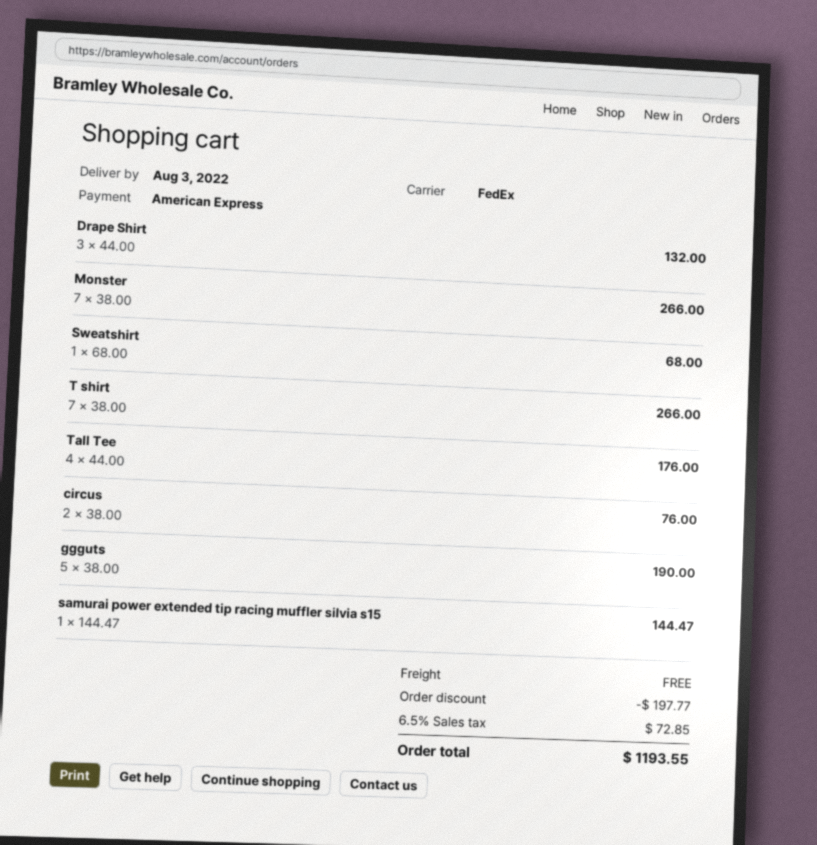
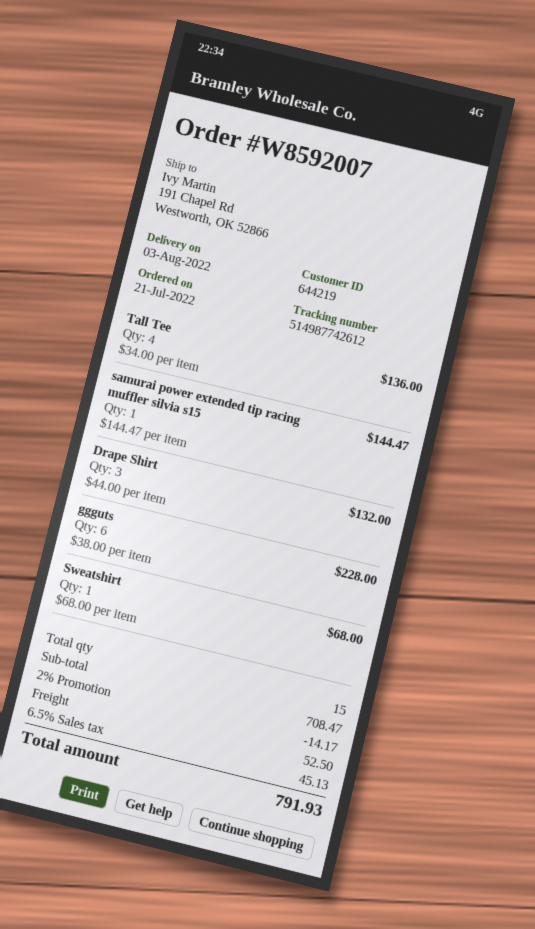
Monster: 7 x 38.00 = 266.00 -> none
T shirt: 7 x 38.00 = 266.00 -> none
Tall Tee: 4 x 44.00 = 176.00 -> 4 x 34.00 = 136.00
circus: 2 x 38.00 = 76.00 -> none
ggguts: 5 x 38.00 = 190.00 -> 6 x 38.00 = 228.00
discount: 197.77 -> 14.17
shipping: 0.00 -> 52.50
tax: 6.5% = 72.85 -> 6.5% = 45.13
total: 1193.55 -> 791.93

